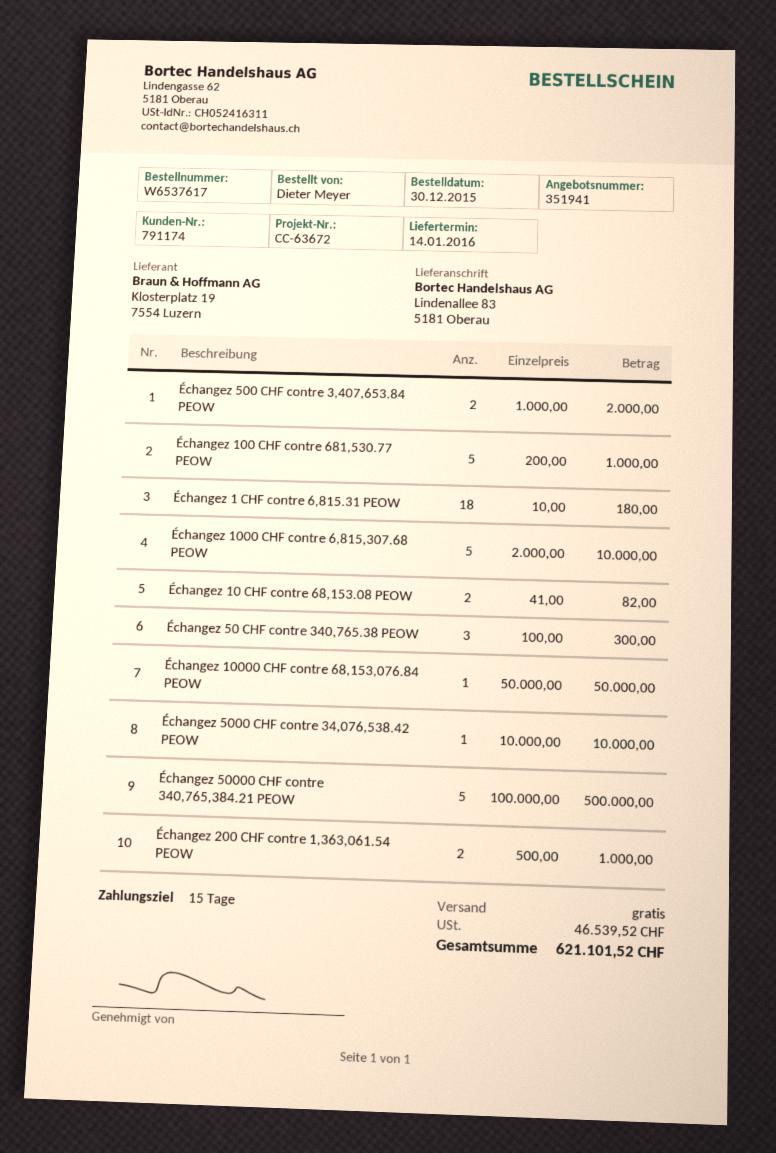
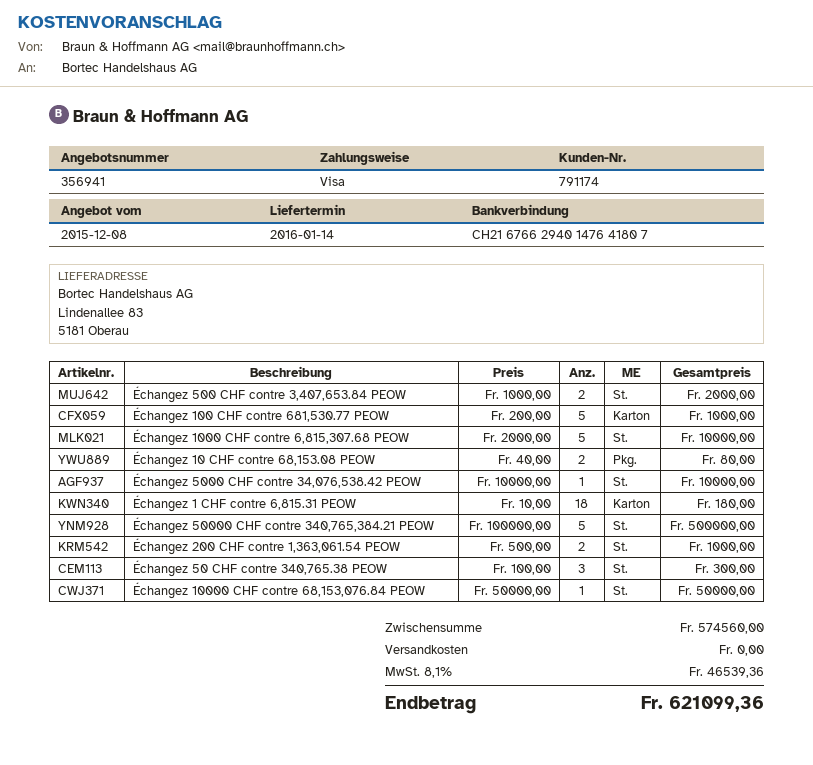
quote number: 351941 -> 356941
Échangez 10 CHF contre 68,153.08 PEOW: 2 x 41.00 = 82.00 -> 2 x 40.00 = 80.00
tax: 46539.52 -> 46539.36
total: 621101.52 -> 621099.36

